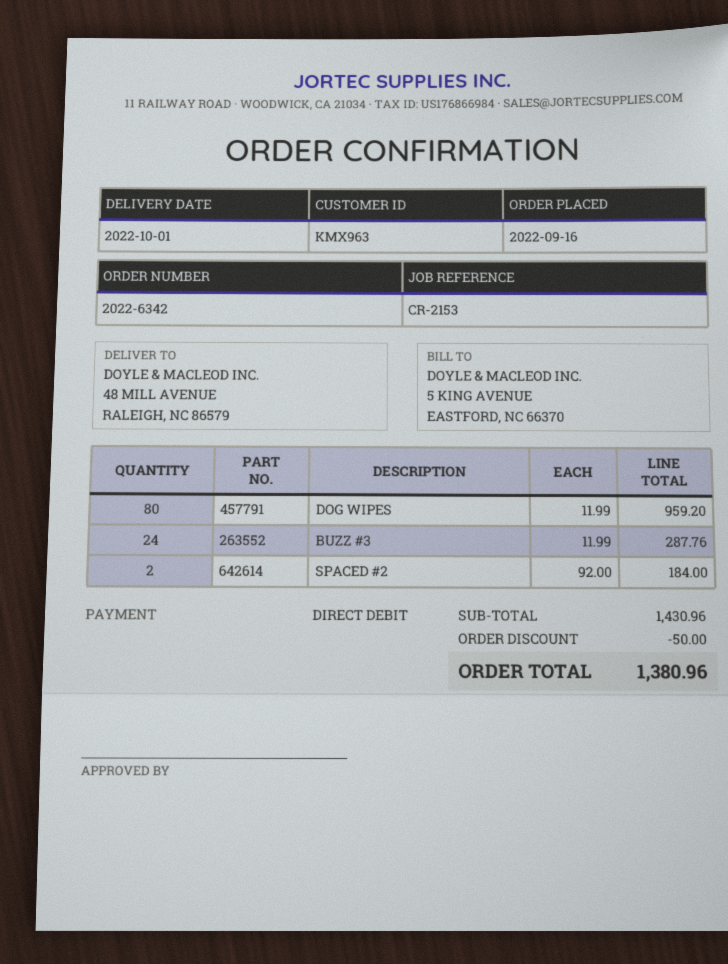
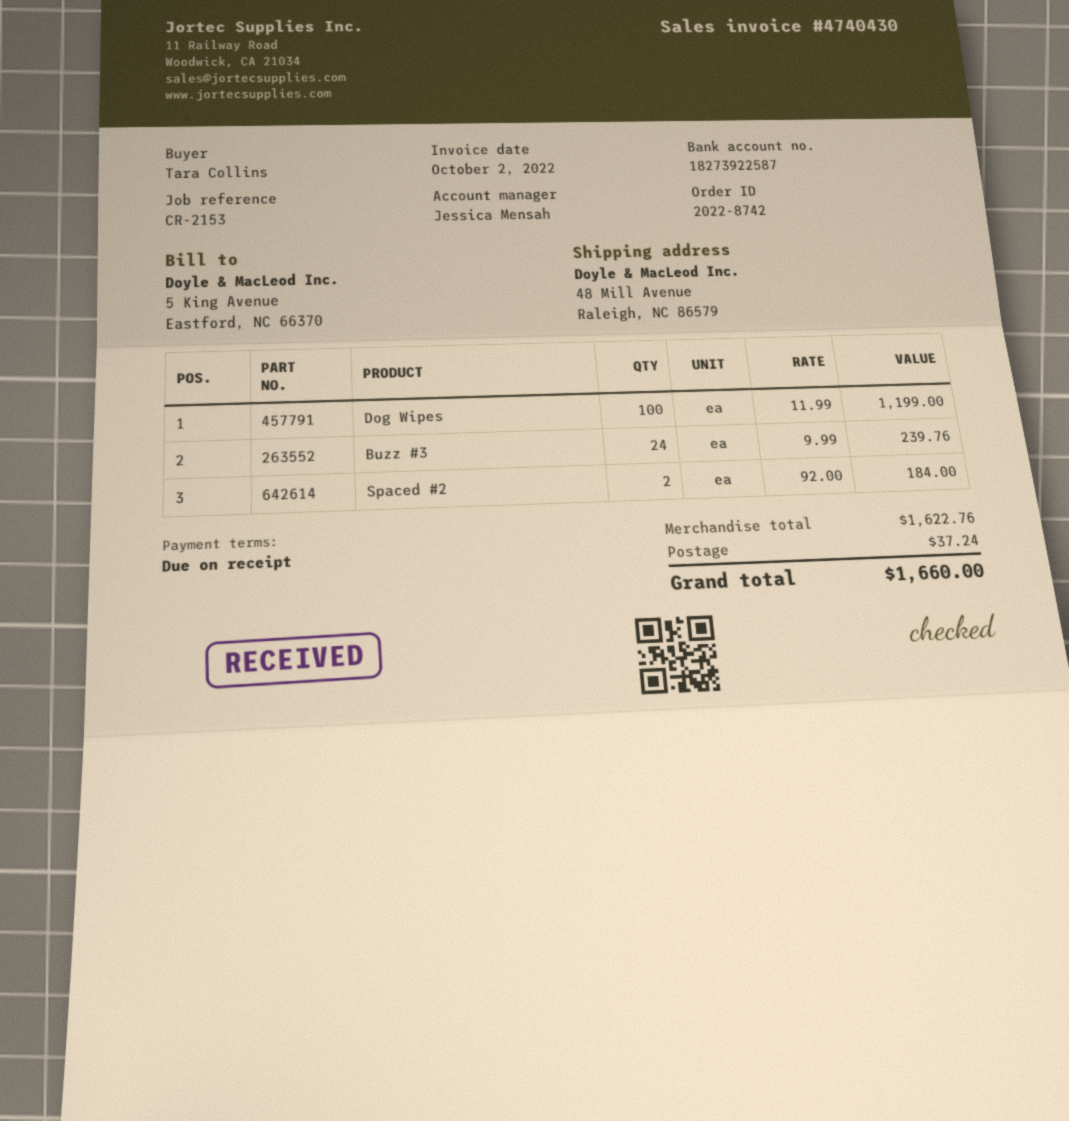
order number: 2022-6342 -> 2022-8742
DOG WIPES: 80 x 11.99 = 959.20 -> 100 x 11.99 = 1199.00
BUZZ #3: 24 x 11.99 = 287.76 -> 24 x 9.99 = 239.76
subtotal: 1430.96 -> 1622.76
discount: 50.00 -> none
shipping: none -> 37.24
total: 1380.96 -> 1660.00

